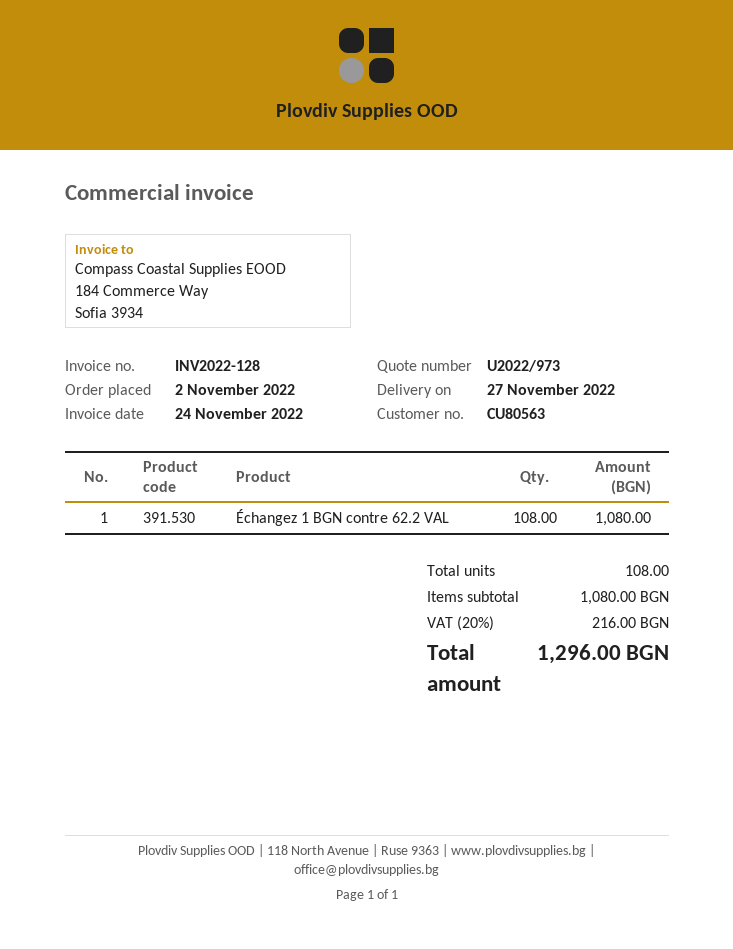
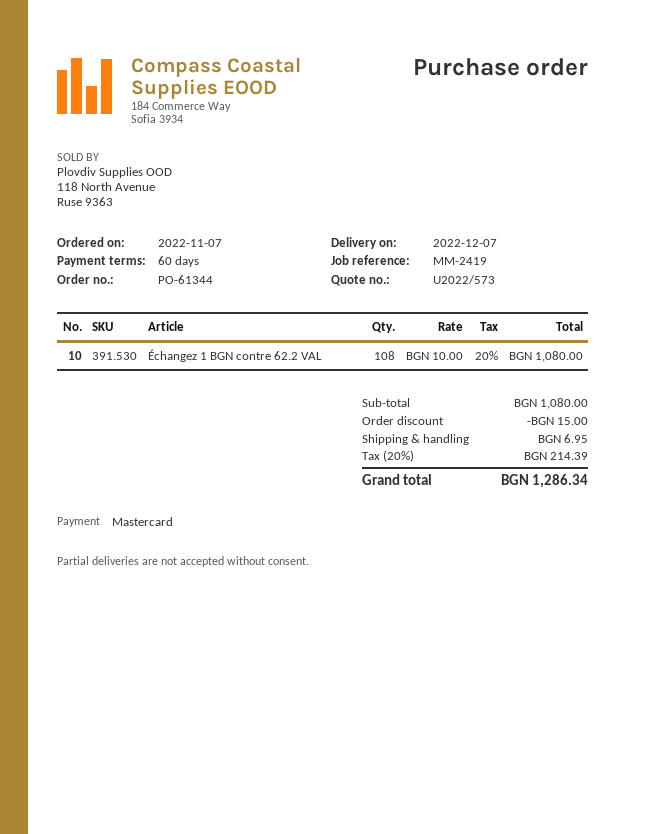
quote number: U2022/973 -> U2022/573
order date: 2022-11-02 -> 2022-11-07
delivery date: 2022-11-27 -> 2022-12-07
discount: none -> 15.00
shipping: none -> 6.95
tax: 20% = 216.00 -> 20% = 214.39
total: 1296.00 -> 1286.34

